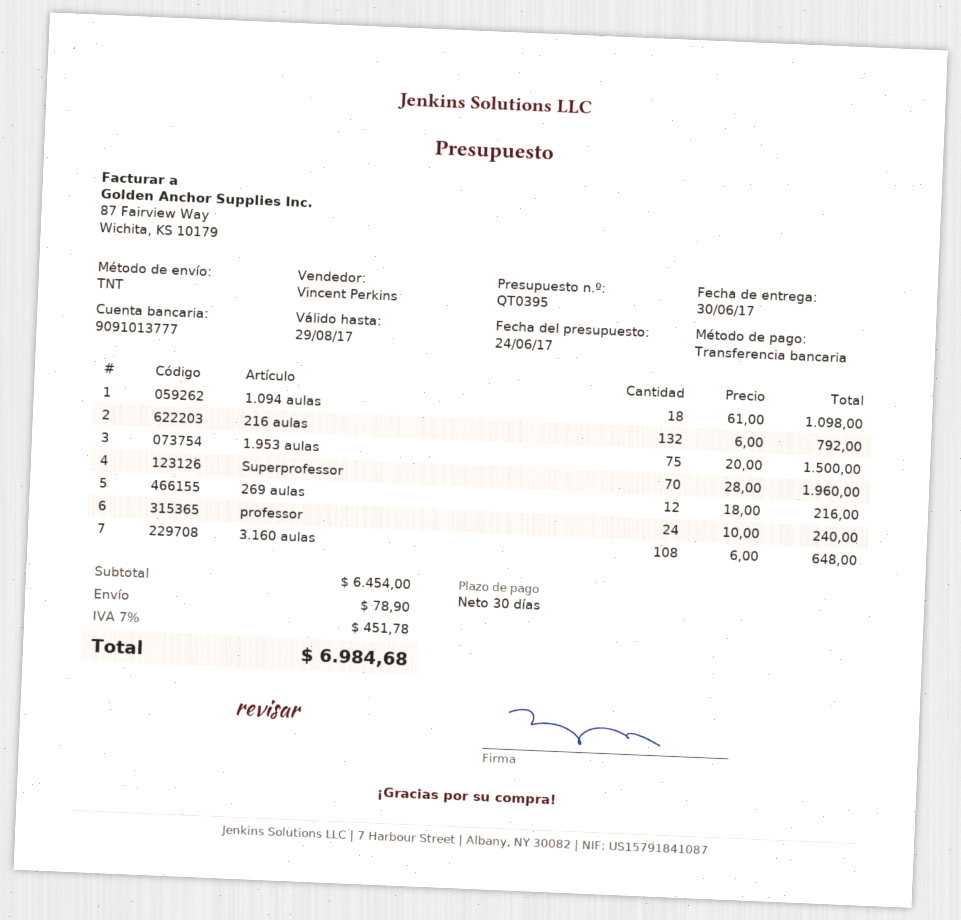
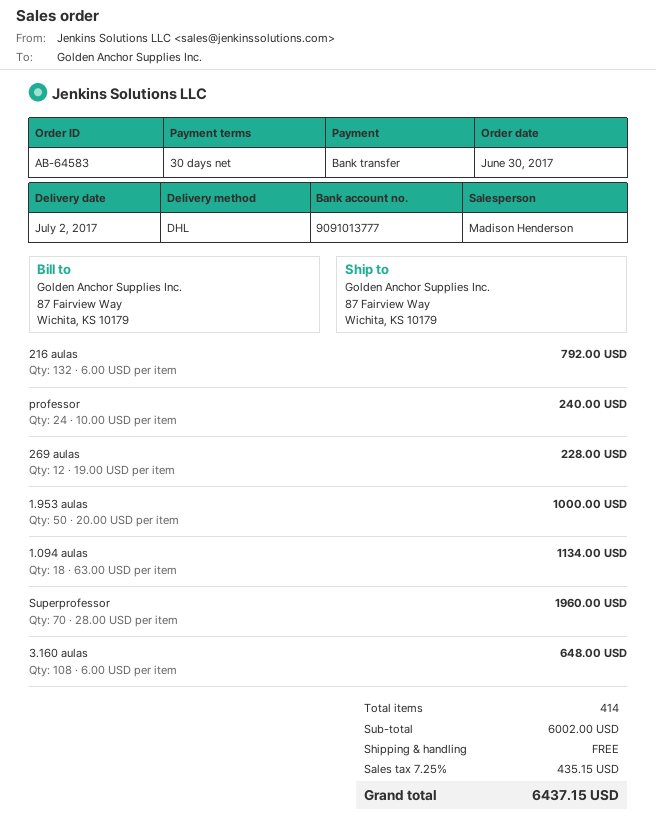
delivery date: 2017-06-30 -> 2017-07-02
sales rep: Vincent Perkins -> Madison Henderson
shipping method: TNT -> DHL
1.094 aulas: 18 x 61.00 = 1098.00 -> 18 x 63.00 = 1134.00
1.953 aulas: 75 x 20.00 = 1500.00 -> 50 x 20.00 = 1000.00
269 aulas: 12 x 18.00 = 216.00 -> 12 x 19.00 = 228.00
subtotal: 6454.00 -> 6002.00
shipping: 78.90 -> 0.00
tax: 7% = 451.78 -> 7.25% = 435.15
total: 6984.68 -> 6437.15

